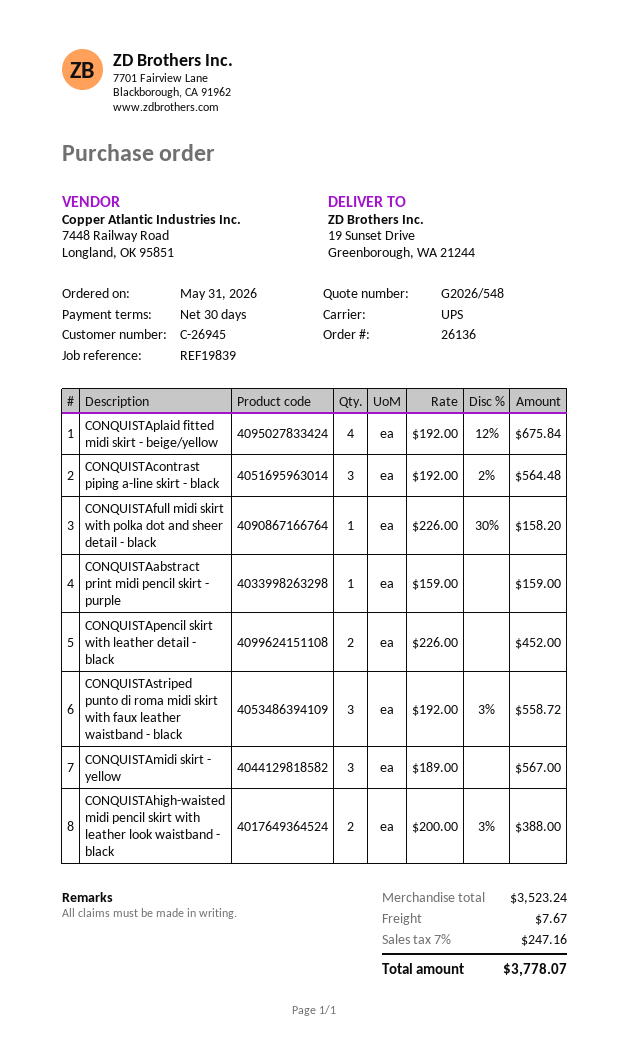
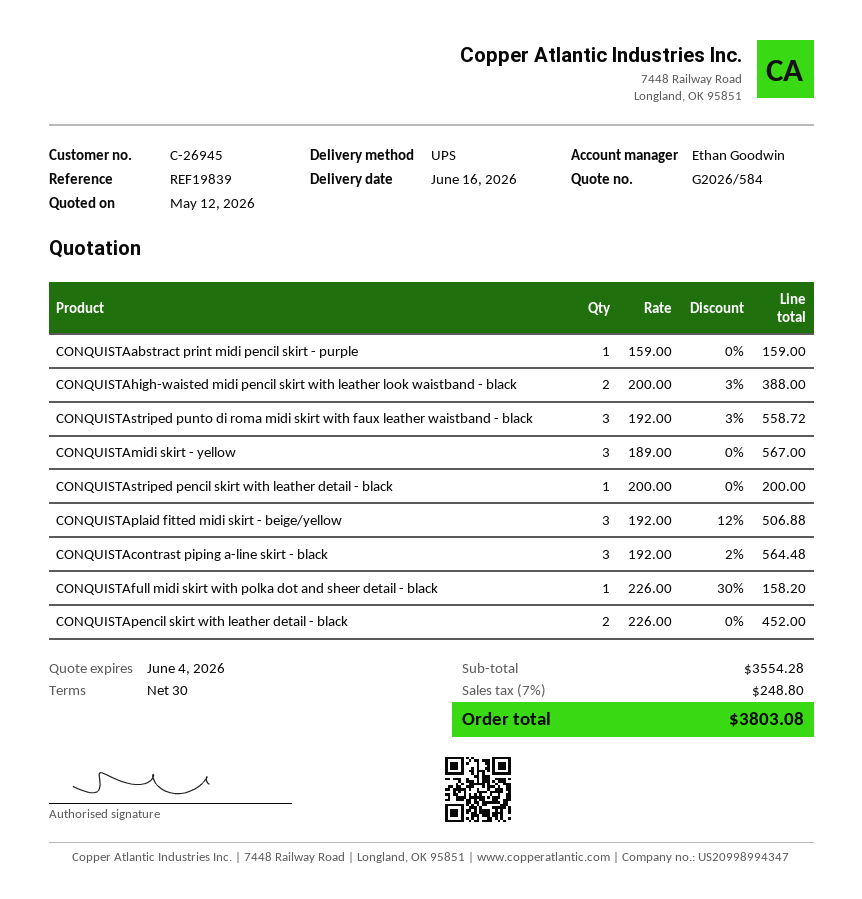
quote number: G2026/548 -> G2026/584
CONQUISTAplaid fitted midi skirt - beige/yellow: 4 x 192.00 - 12% = 675.84 -> 3 x 192.00 - 12% = 506.88
CONQUISTAstriped pencil skirt with leather detail - black: none -> 1 x 200.00 = 200.00
subtotal: 3523.24 -> 3554.28
shipping: 7.67 -> none
tax: 7% = 247.16 -> 7% = 248.80
total: 3778.07 -> 3803.08

